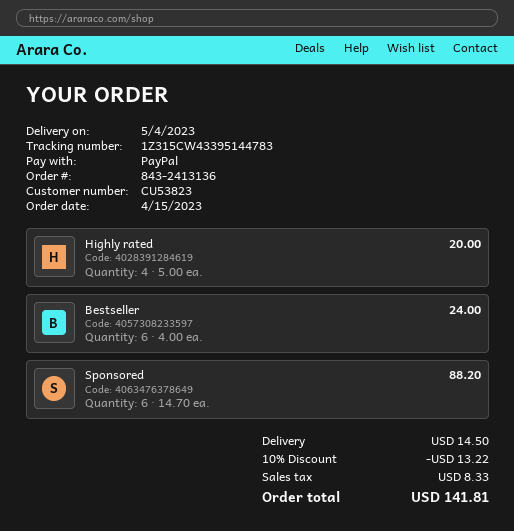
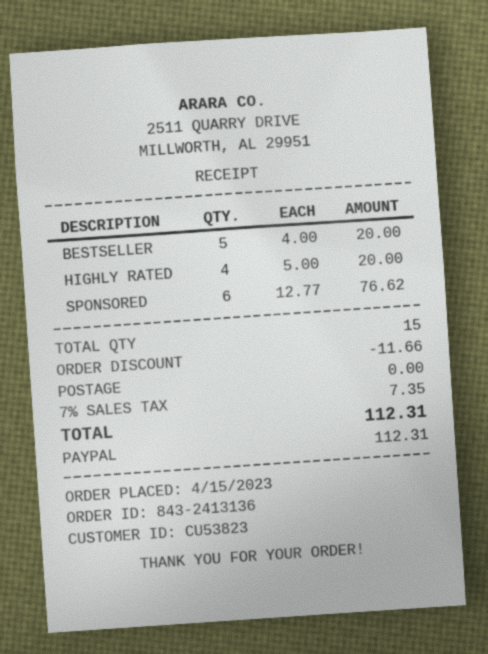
Bestseller: 6 x 4.00 = 24.00 -> 5 x 4.00 = 20.00
Sponsored: 6 x 14.70 = 88.20 -> 6 x 12.77 = 76.62
discount: 13.22 -> 11.66
shipping: 14.50 -> 0.00
tax: 8.33 -> 7.35
total: 141.81 -> 112.31

